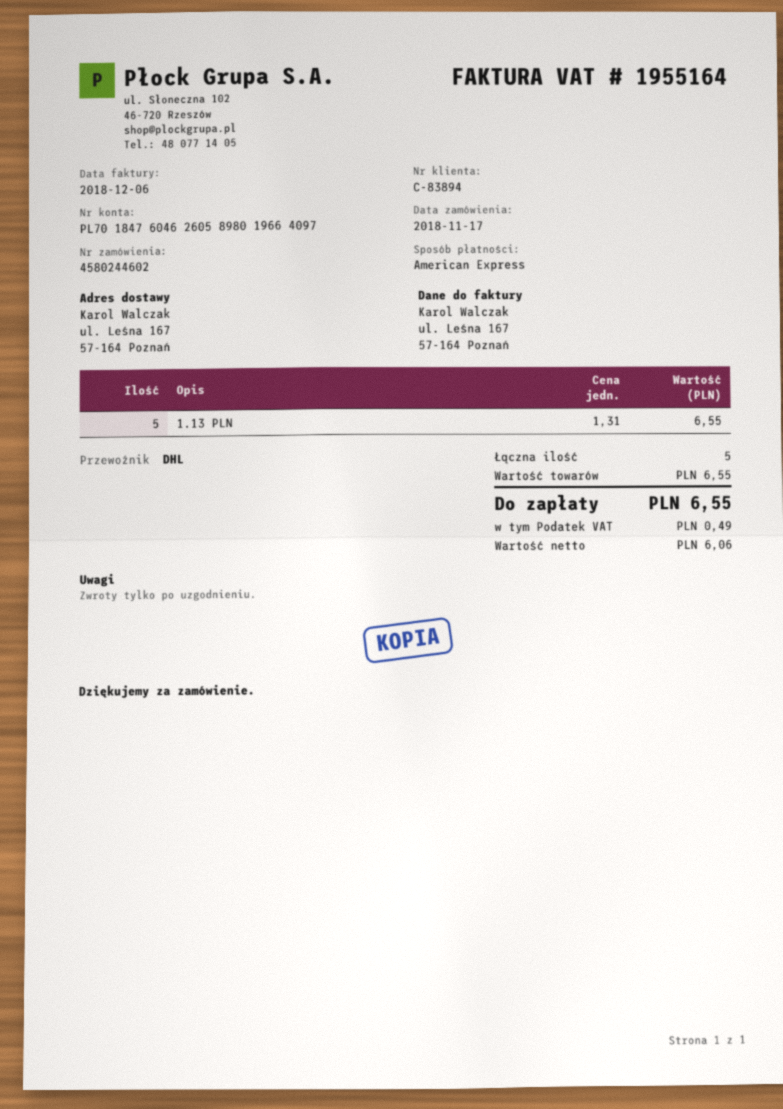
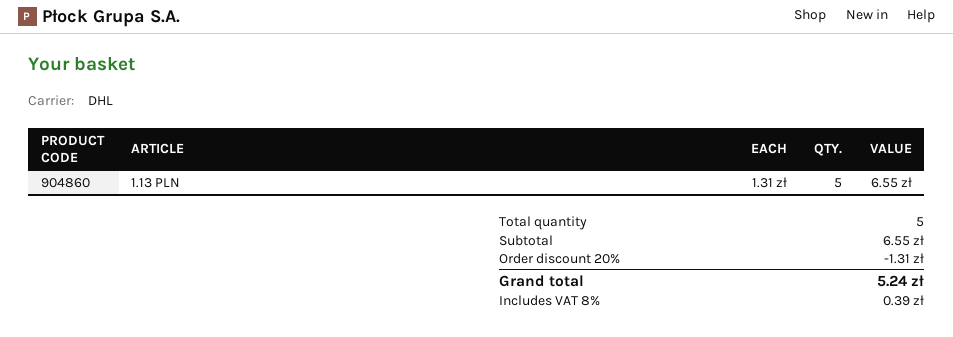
discount: none -> 20% = 1.31
tax: 0.49 -> 0.39
total: 6.55 -> 5.24

